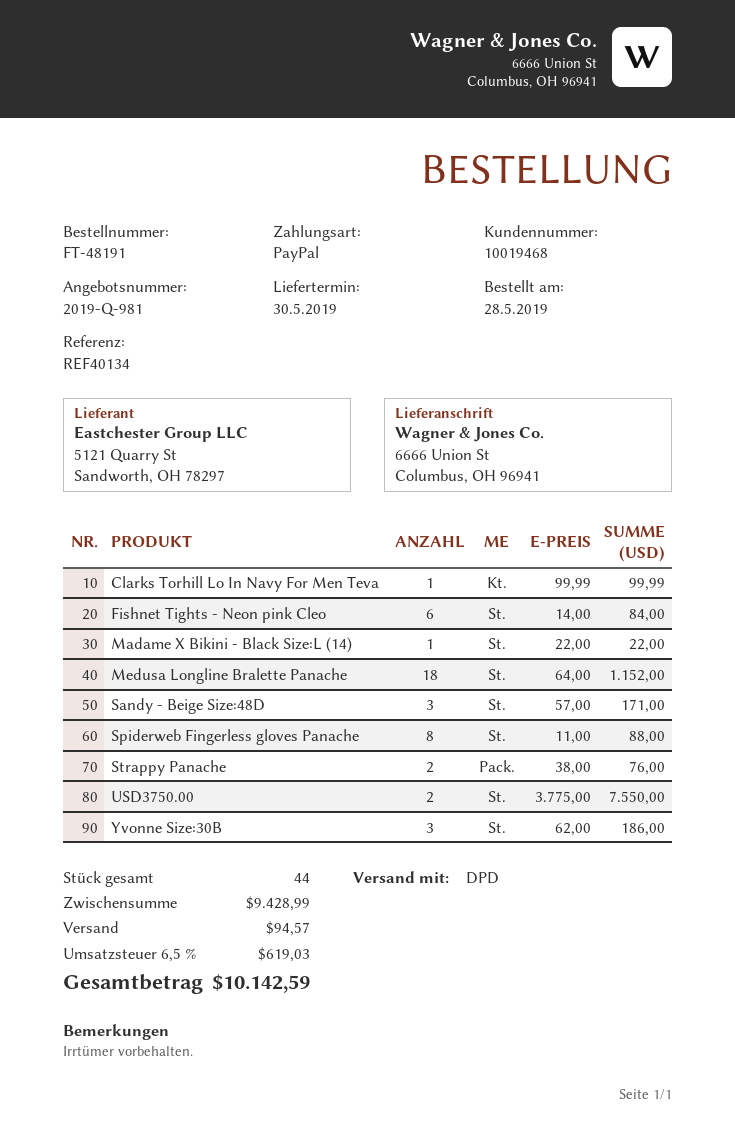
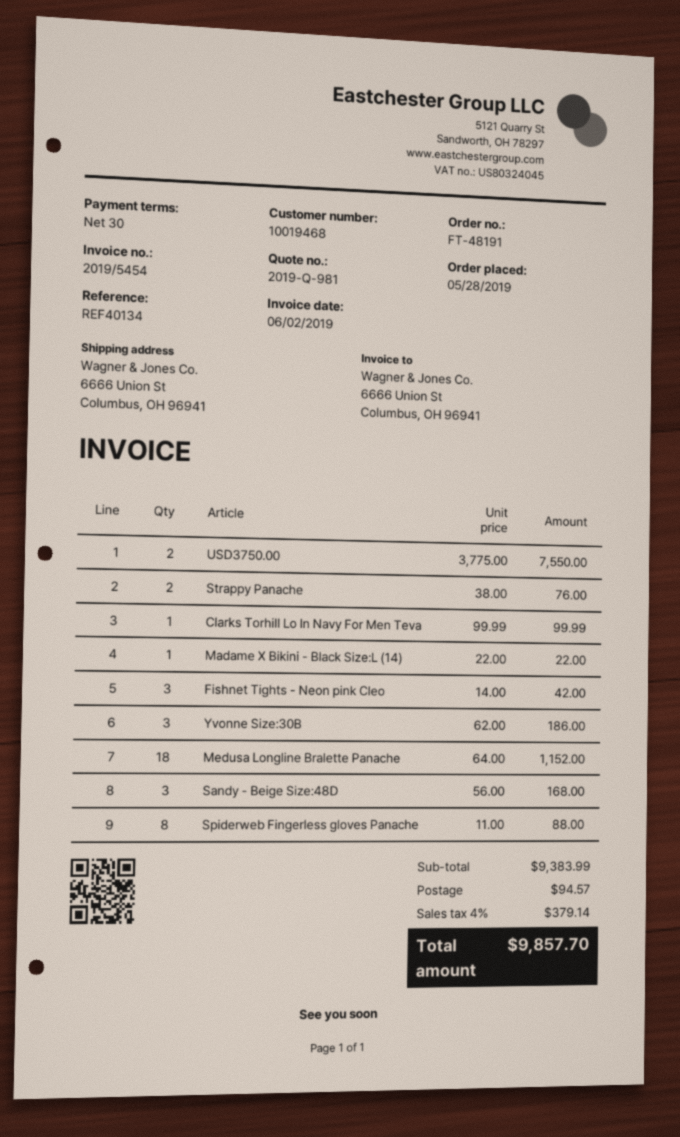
Fishnet Tights - Neon pink Cleo: 6 x 14.00 = 84.00 -> 3 x 14.00 = 42.00
Sandy - Beige Size:48D: 3 x 57.00 = 171.00 -> 3 x 56.00 = 168.00
subtotal: 9428.99 -> 9383.99
tax: 6.5% = 619.03 -> 4% = 379.14
total: 10142.59 -> 9857.70

